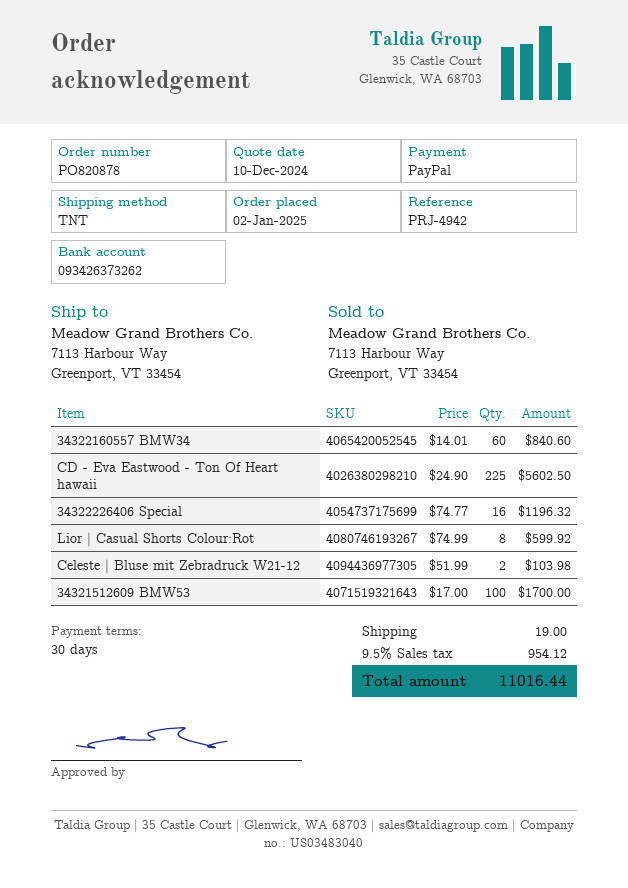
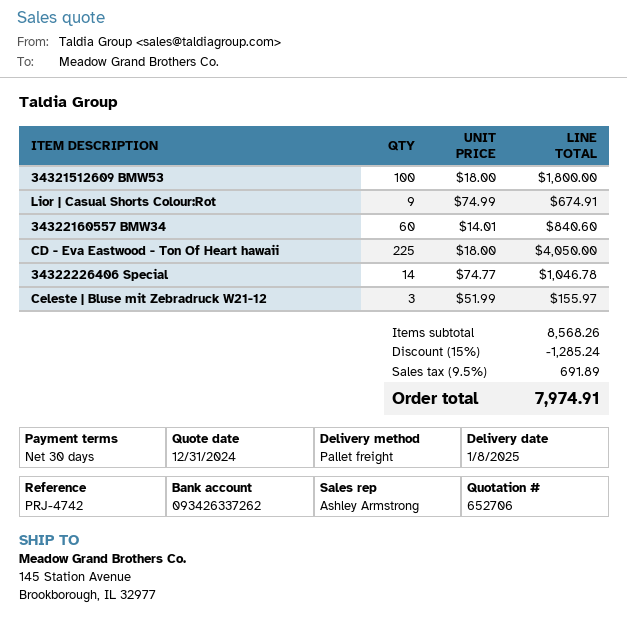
quote date: 2024-12-10 -> 2024-12-31
reference: PRJ-4942 -> PRJ-4742
bank account: 093426373262 -> 093426337262
shipping method: TNT -> pallet freight
ship to: 7113 Harbour Way, Greenport, VT 33454 -> 145 Station Avenue, Brookborough, IL 32977
CD - Eva Eastwood - Ton Of Heart hawaii: 225 x 24.90 = 5602.50 -> 225 x 18.00 = 4050.00
34322226406 Special: 16 x 74.77 = 1196.32 -> 14 x 74.77 = 1046.78
Lior | Casual Shorts Colour:Rot: 8 x 74.99 = 599.92 -> 9 x 74.99 = 674.91
Celeste | Bluse mit Zebradruck W21-12: 2 x 51.99 = 103.98 -> 3 x 51.99 = 155.97
34321512609 BMW53: 100 x 17.00 = 1700.00 -> 100 x 18.00 = 1800.00
discount: none -> 15% = 1285.24
shipping: 19.00 -> none
tax: 9.5% = 954.12 -> 9.5% = 691.89
total: 11016.44 -> 7974.91

